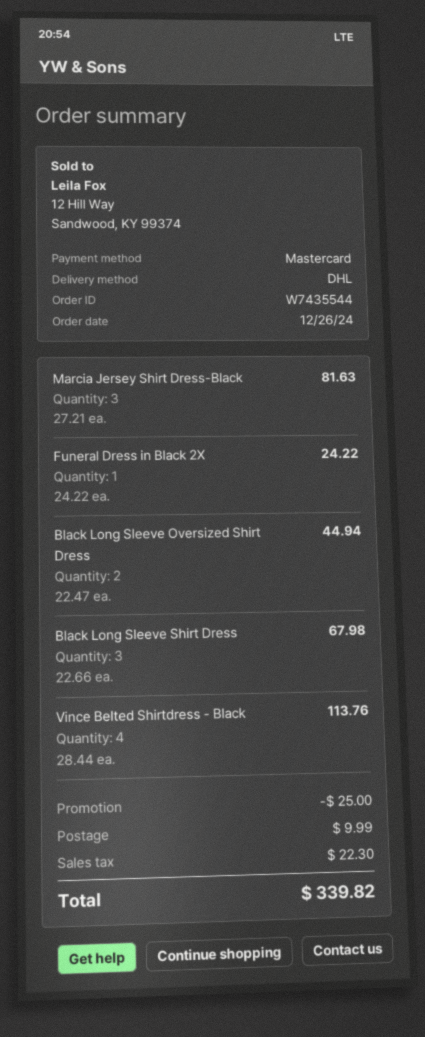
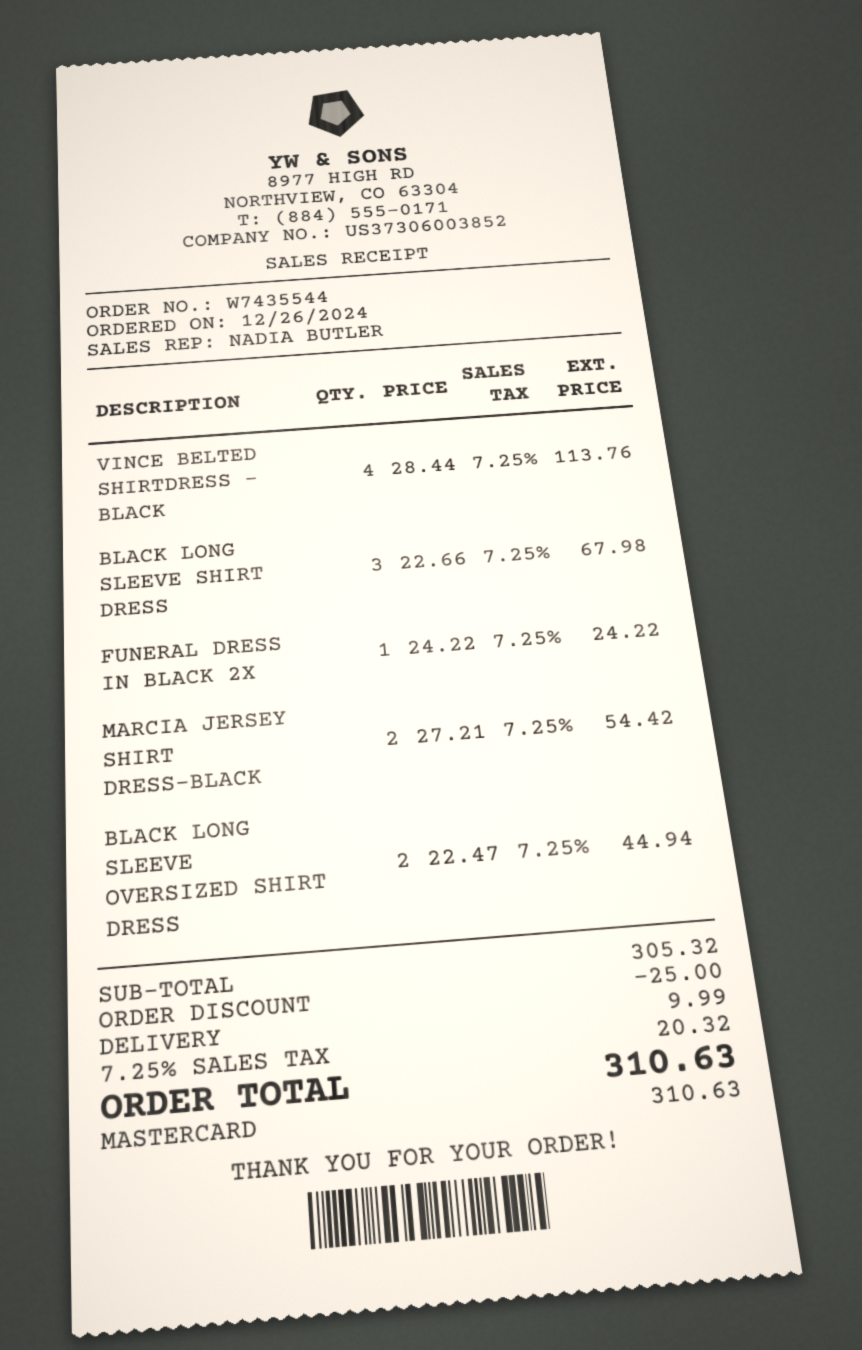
Marcia Jersey Shirt Dress-Black: 3 x 27.21 = 81.63 -> 2 x 27.21 = 54.42
tax: 22.30 -> 20.32
total: 339.82 -> 310.63

